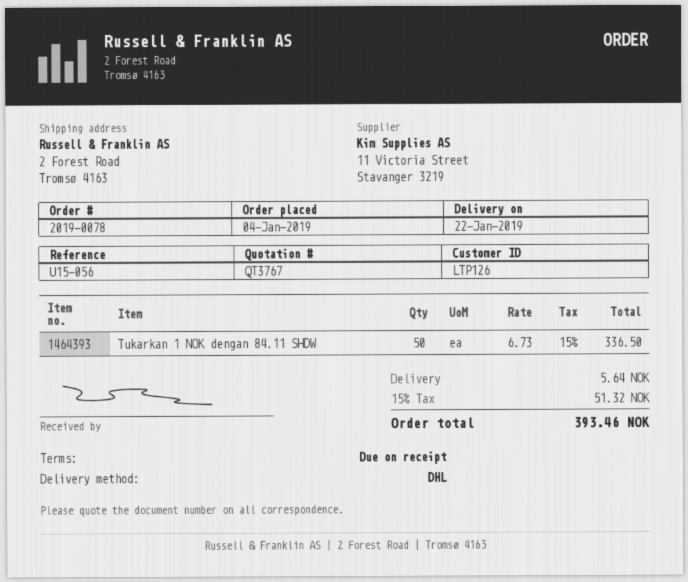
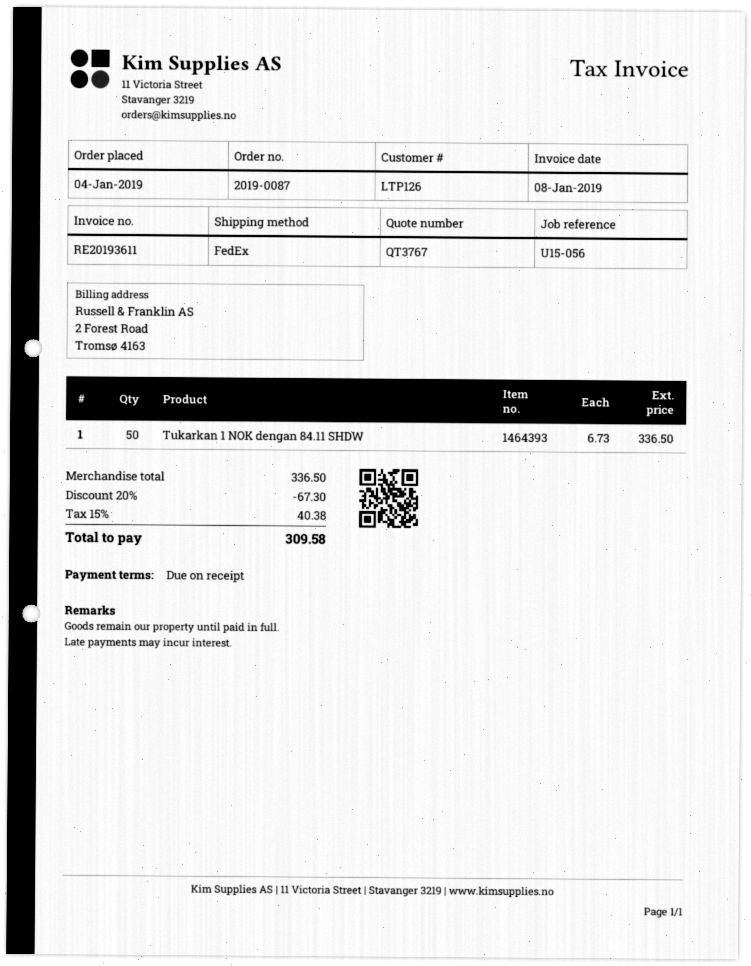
order number: 2019-0078 -> 2019-0087
shipping method: DHL -> FedEx
discount: none -> 20% = 67.30
shipping: 5.64 -> none
tax: 15% = 51.32 -> 15% = 40.38
total: 393.46 -> 309.58

